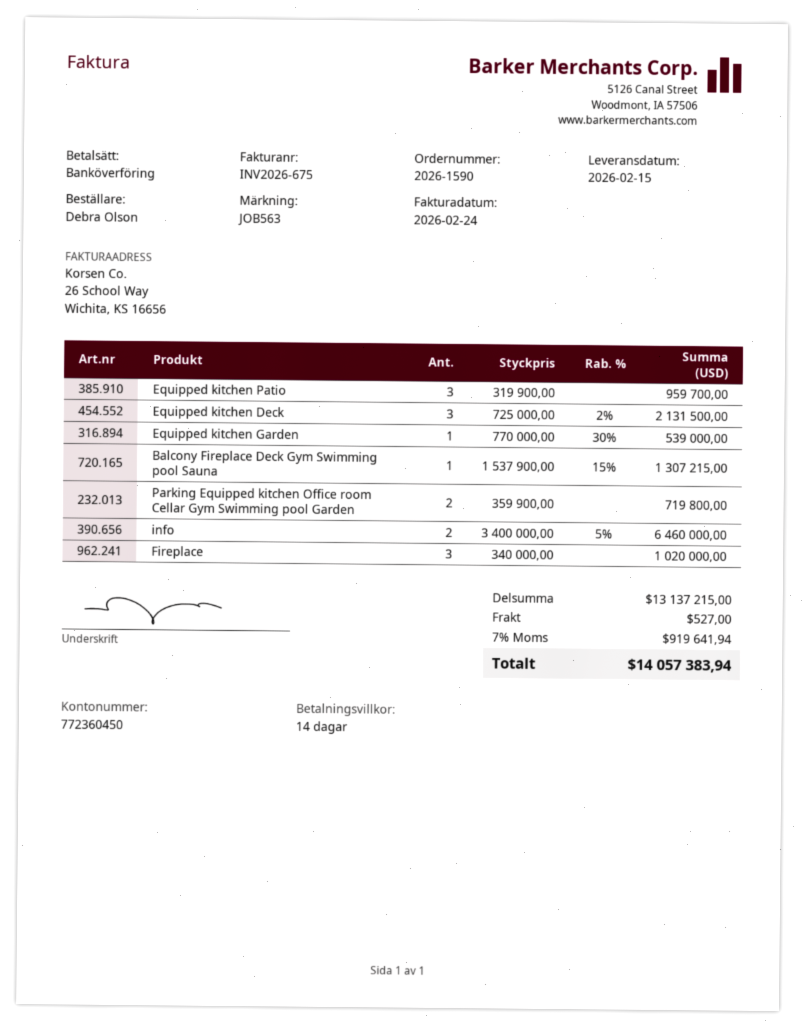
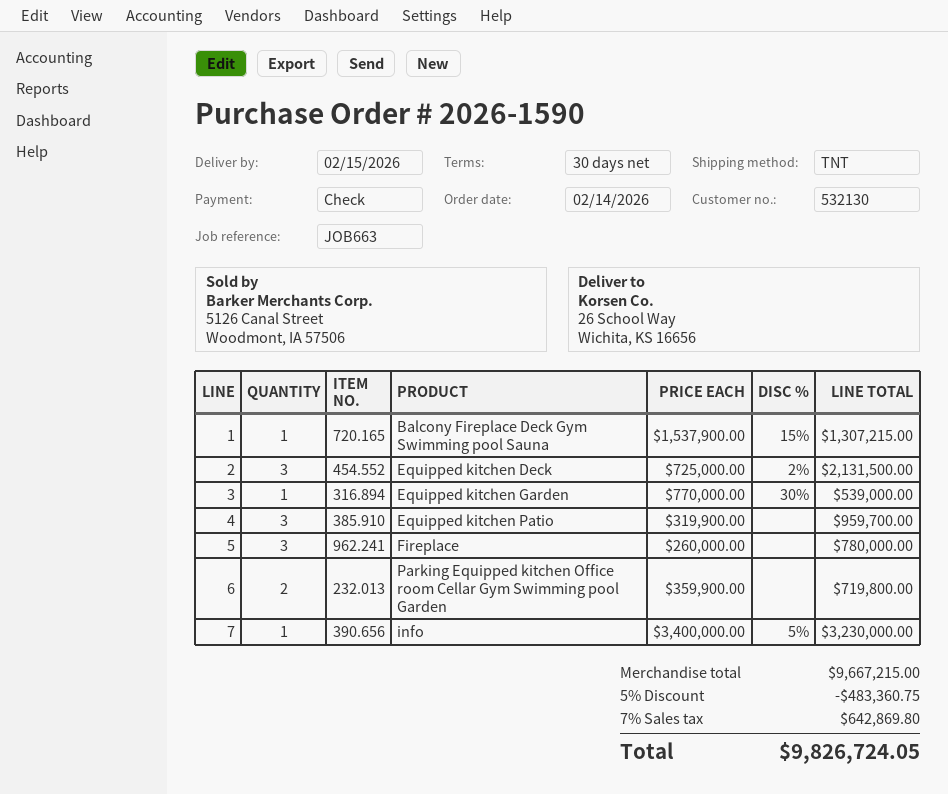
payment terms: 14 days -> 30 days
reference: JOB563 -> JOB663
payment method: bank transfer -> cheque
info: 2 x 3400000.00 - 5% = 6460000.00 -> 1 x 3400000.00 - 5% = 3230000.00
Fireplace: 3 x 340000.00 = 1020000.00 -> 3 x 260000.00 = 780000.00
subtotal: 13137215.00 -> 9667215.00
discount: none -> 5% = 483360.75
shipping: 527.00 -> none
tax: 7% = 919641.94 -> 7% = 642869.80
total: 14057383.94 -> 9826724.05

